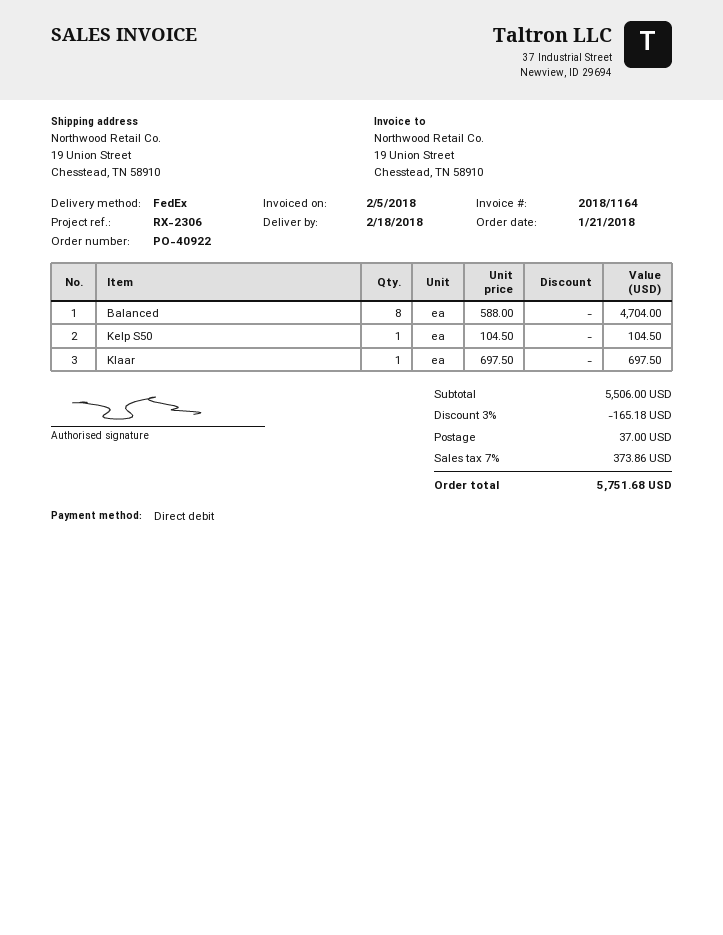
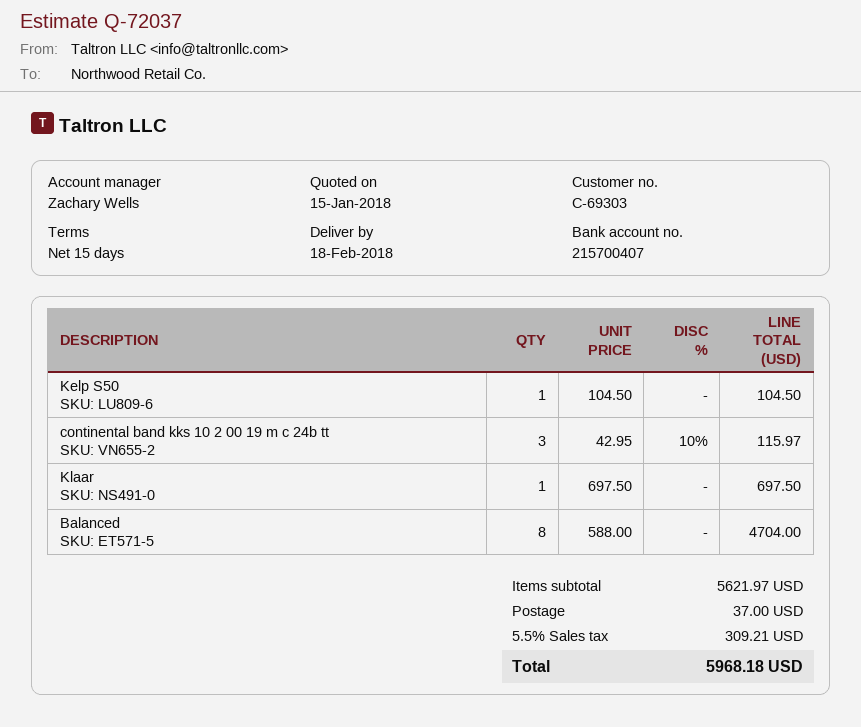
continental band kks 10 2 00 19 m c 24b tt: none -> 3 x 42.95 - 10% = 115.97
subtotal: 5506.00 -> 5621.97
discount: 3% = 165.18 -> none
tax: 7% = 373.86 -> 5.5% = 309.21
total: 5751.68 -> 5968.18

